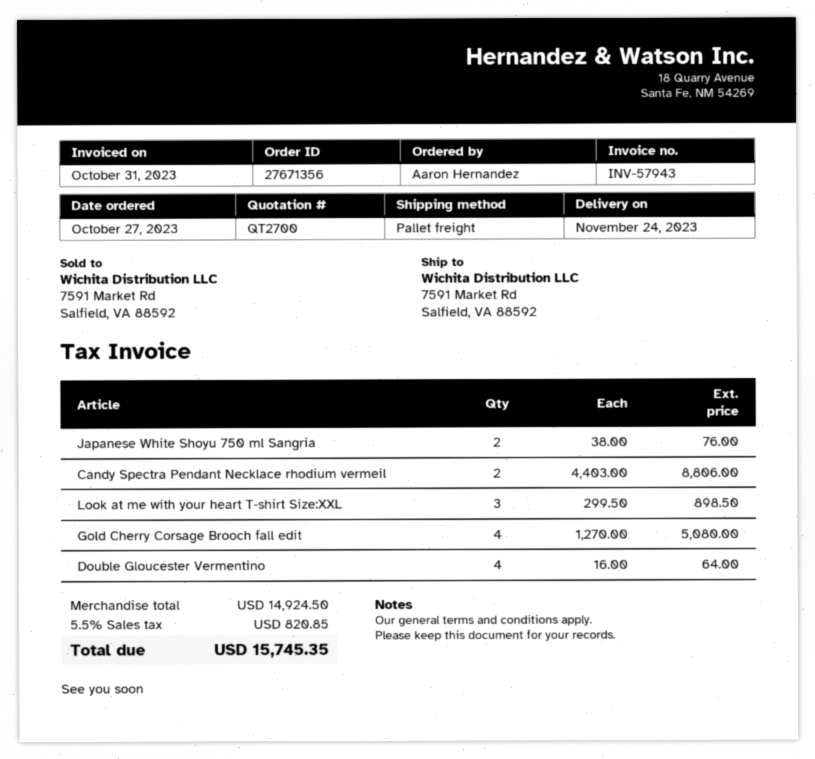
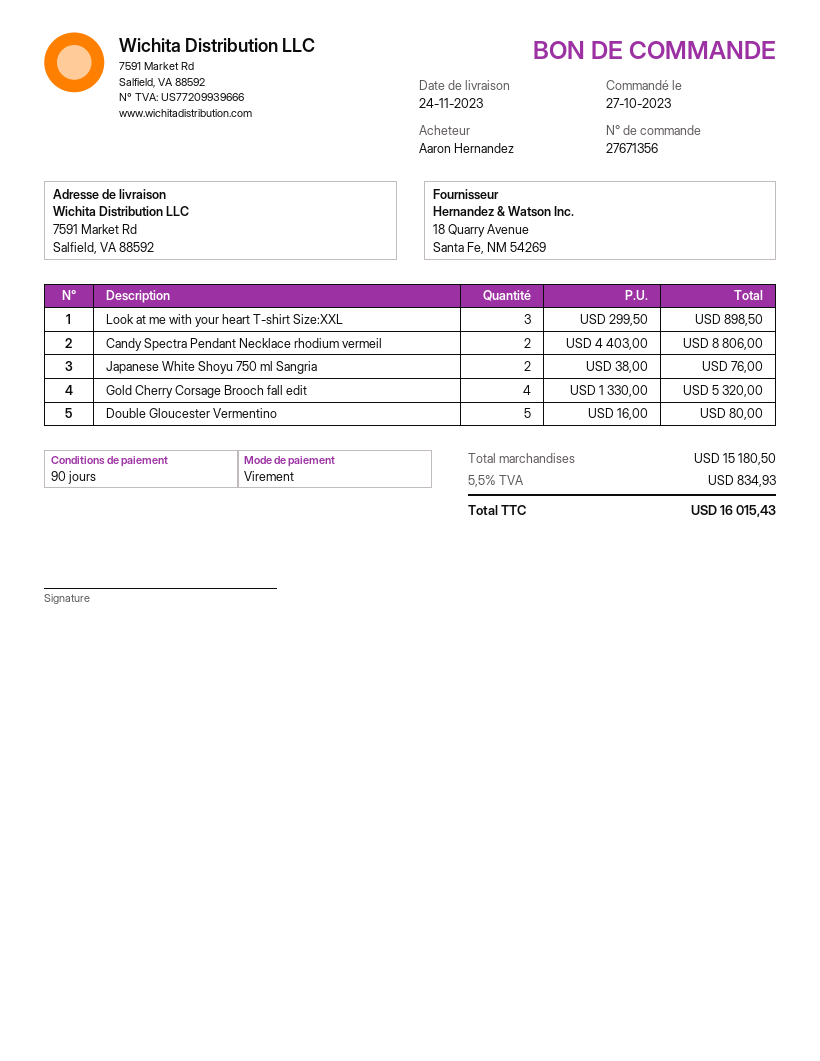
Gold Cherry Corsage Brooch fall edit: 4 x 1270.00 = 5080.00 -> 4 x 1330.00 = 5320.00
Double Gloucester Vermentino: 4 x 16.00 = 64.00 -> 5 x 16.00 = 80.00
subtotal: 14924.50 -> 15180.50
tax: 5.5% = 820.85 -> 5.5% = 834.93
total: 15745.35 -> 16015.43

